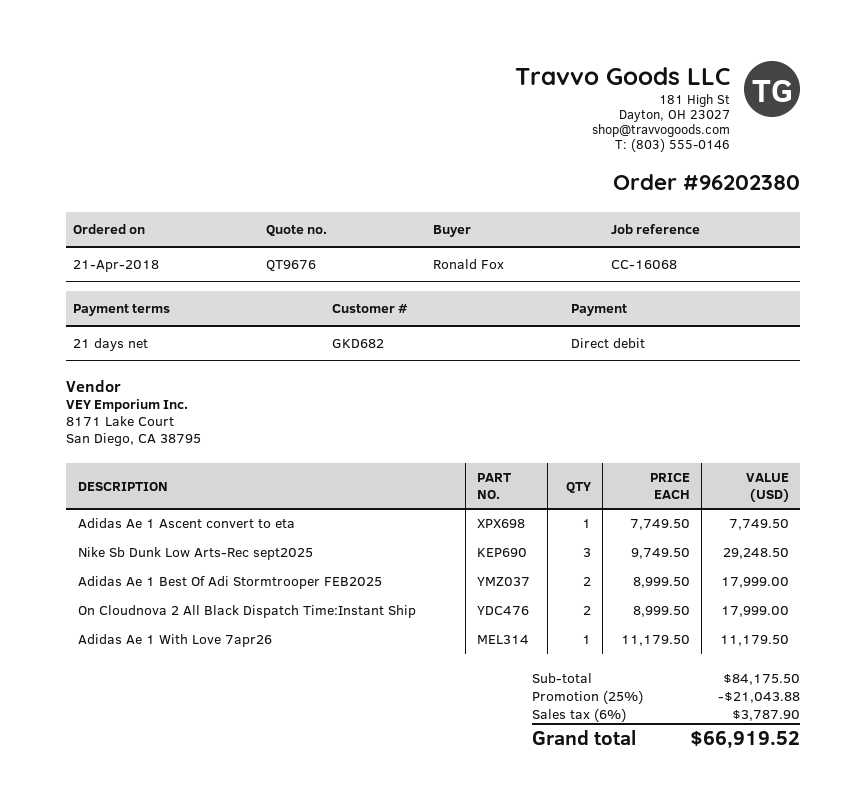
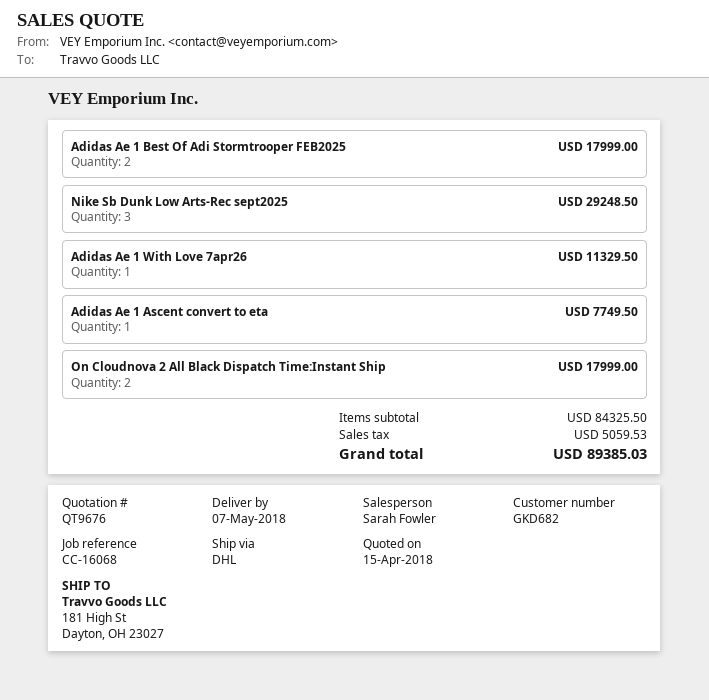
Adidas Ae 1 With Love 7apr26: 1 for 11179.50 -> 1 for 11329.50
subtotal: 84175.50 -> 84325.50
discount: 25% = 21043.88 -> none
tax: 3787.90 -> 5059.53
total: 66919.52 -> 89385.03

